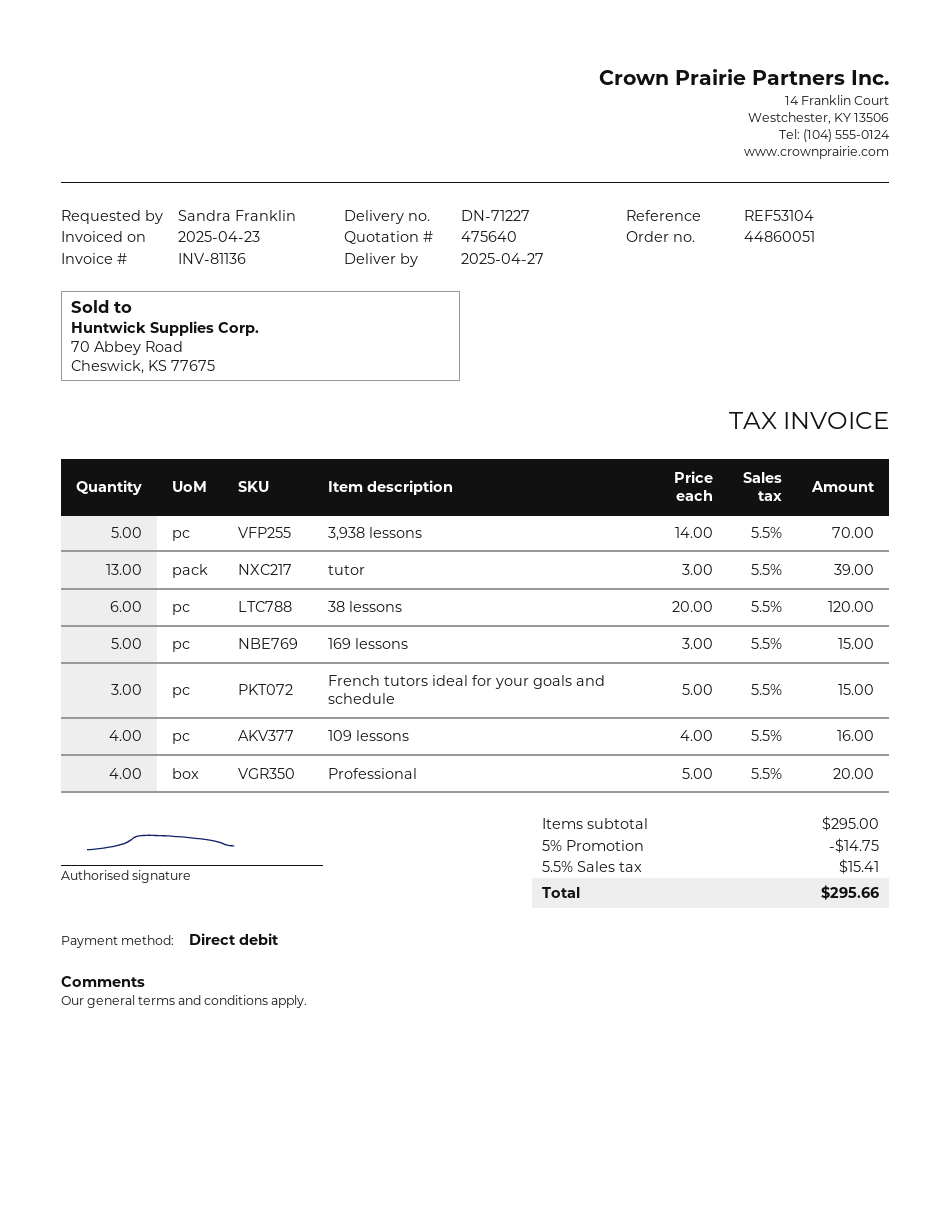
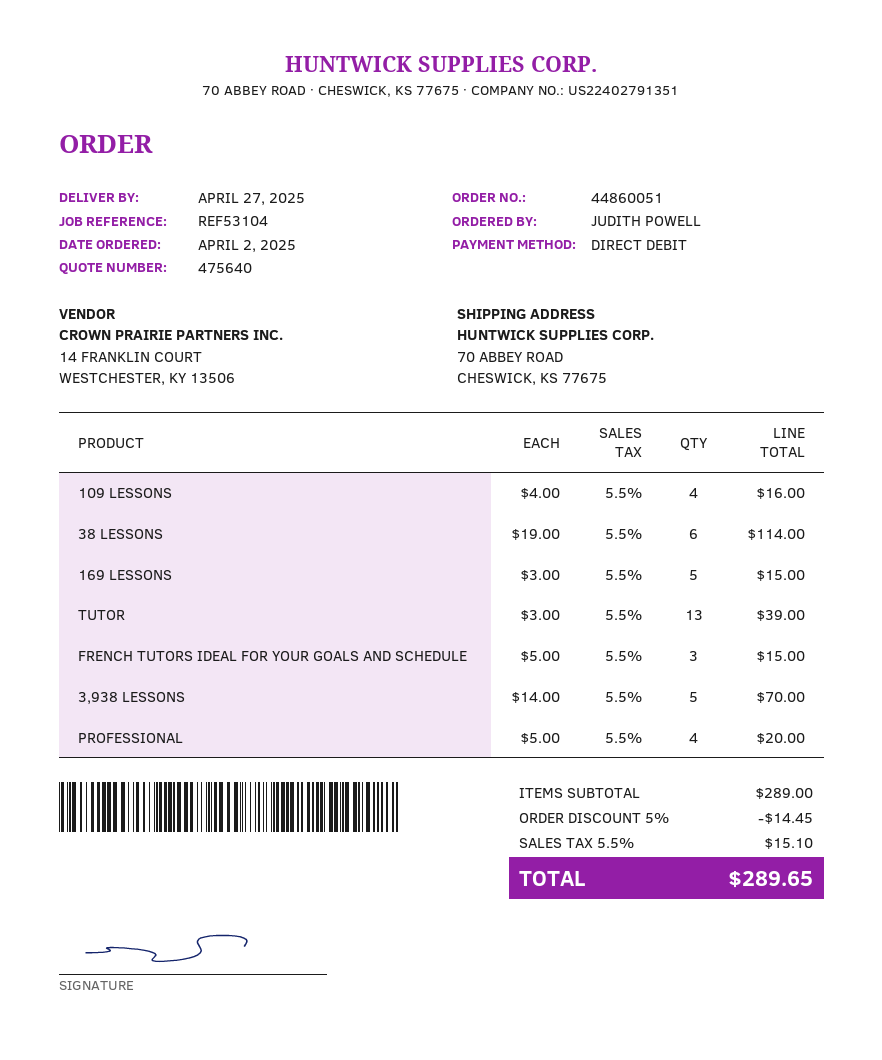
ordered by: Sandra Franklin -> JUDITH POWELL
38 lessons: 6 x 20.00 = 120.00 -> 6 x 19.00 = 114.00
subtotal: 295.00 -> 289.00
discount: 5% = 14.75 -> 5% = 14.45
tax: 5.5% = 15.41 -> 5.5% = 15.10
total: 295.66 -> 289.65

